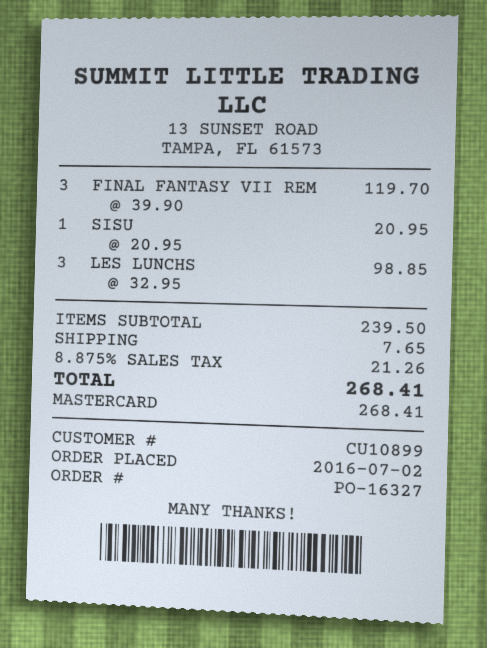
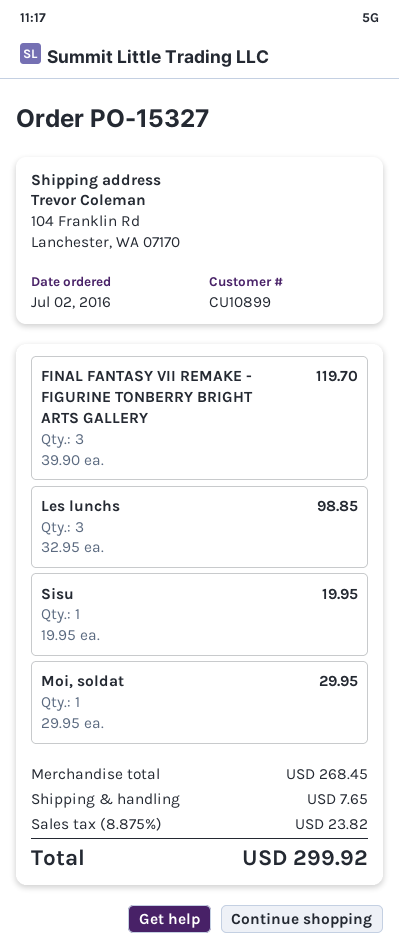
order number: PO-16327 -> PO-15327
SISU: 1 x 20.95 = 20.95 -> 1 x 19.95 = 19.95
Moi, soldat: none -> 1 x 29.95 = 29.95
subtotal: 239.50 -> 268.45
tax: 8.875% = 21.26 -> 8.875% = 23.82
total: 268.41 -> 299.92

